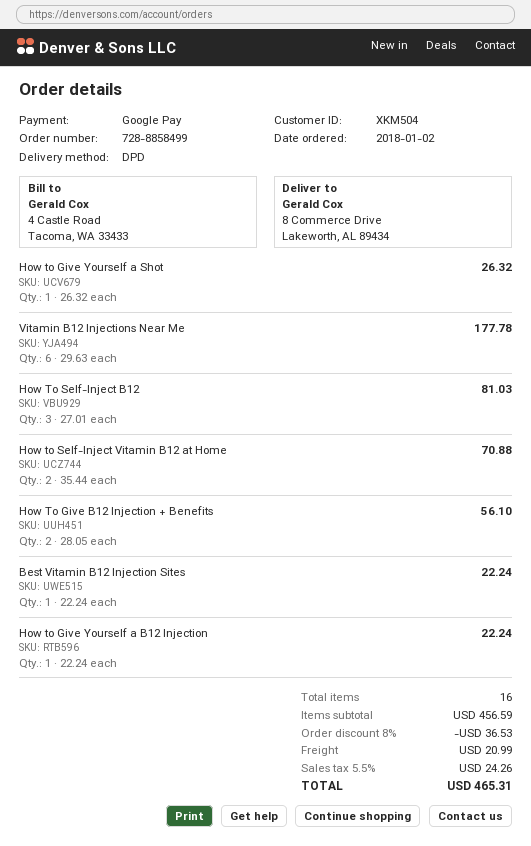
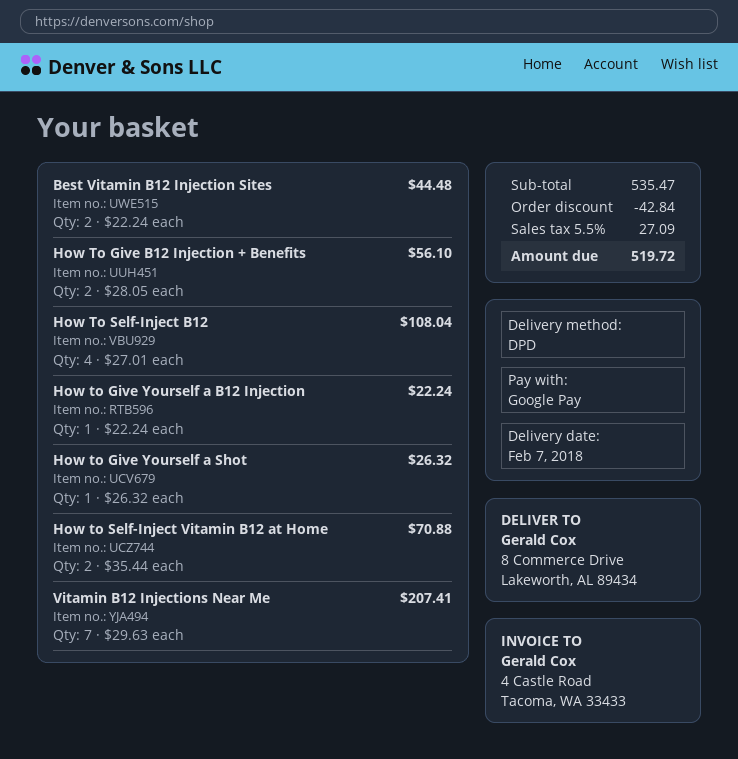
Vitamin B12 Injections Near Me: 6 x 29.63 = 177.78 -> 7 x 29.63 = 207.41
How To Self-Inject B12: 3 x 27.01 = 81.03 -> 4 x 27.01 = 108.04
Best Vitamin B12 Injection Sites: 1 x 22.24 = 22.24 -> 2 x 22.24 = 44.48
subtotal: 456.59 -> 535.47
discount: 36.53 -> 42.84
shipping: 20.99 -> none
tax: 5.5% = 24.26 -> 5.5% = 27.09
total: 465.31 -> 519.72

